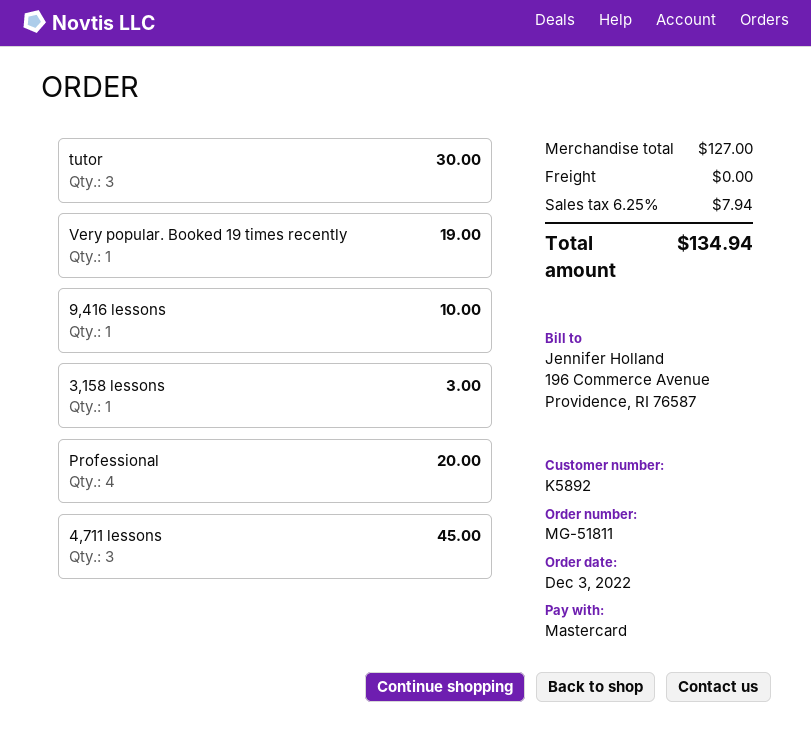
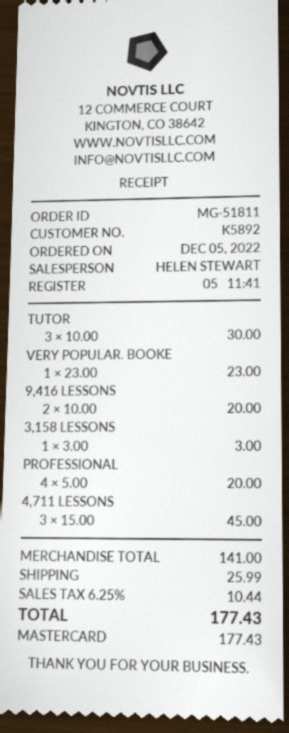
order date: 2022-12-03 -> 2022-12-05
Very popular. Booked 19 times recently: 1 for 19.00 -> 1 for 23.00
9,416 lessons: 1 for 10.00 -> 2 for 20.00
subtotal: 127.00 -> 141.00
shipping: 0.00 -> 25.99
tax: 6.25% = 7.94 -> 6.25% = 10.44
total: 134.94 -> 177.43

